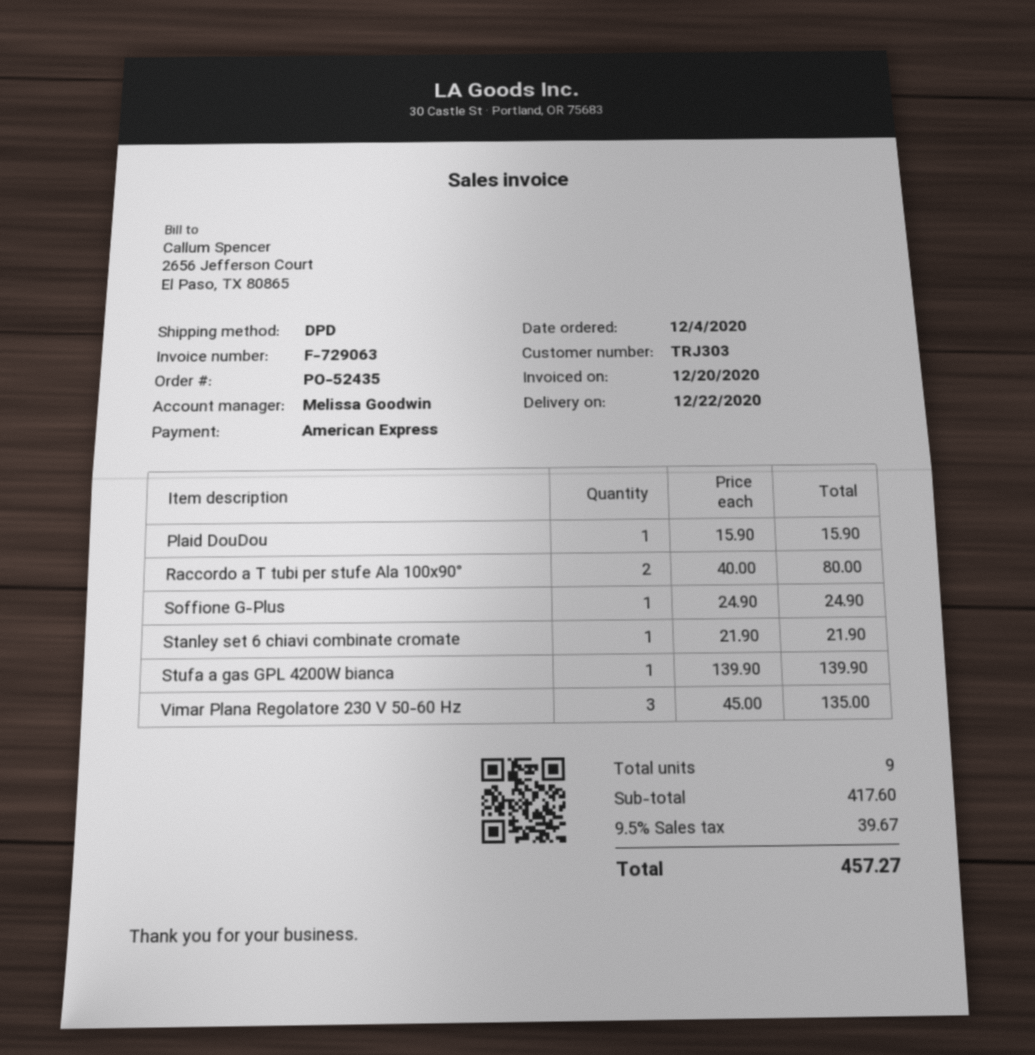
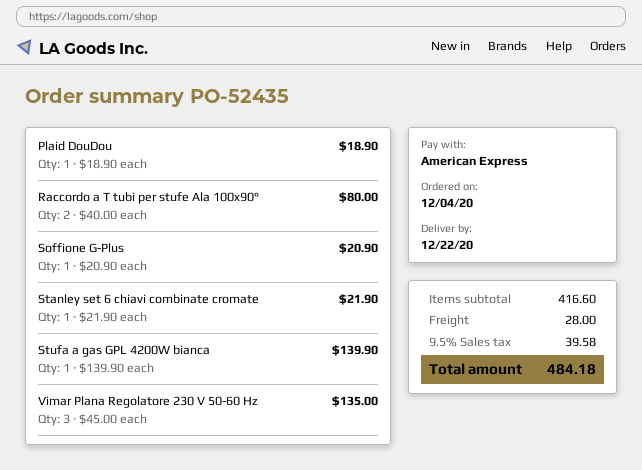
Plaid DouDou: 1 x 15.90 = 15.90 -> 1 x 18.90 = 18.90
Soffione G-Plus: 1 x 24.90 = 24.90 -> 1 x 20.90 = 20.90
subtotal: 417.60 -> 416.60
shipping: none -> 28.00
tax: 9.5% = 39.67 -> 9.5% = 39.58
total: 457.27 -> 484.18

